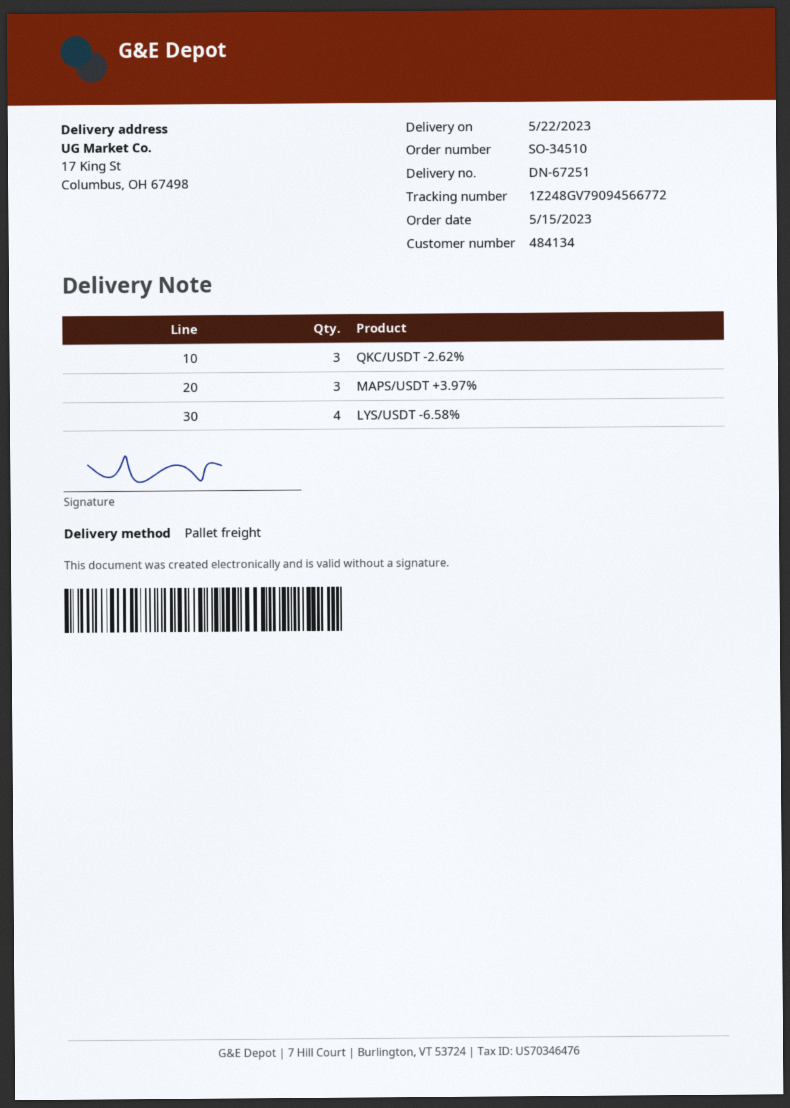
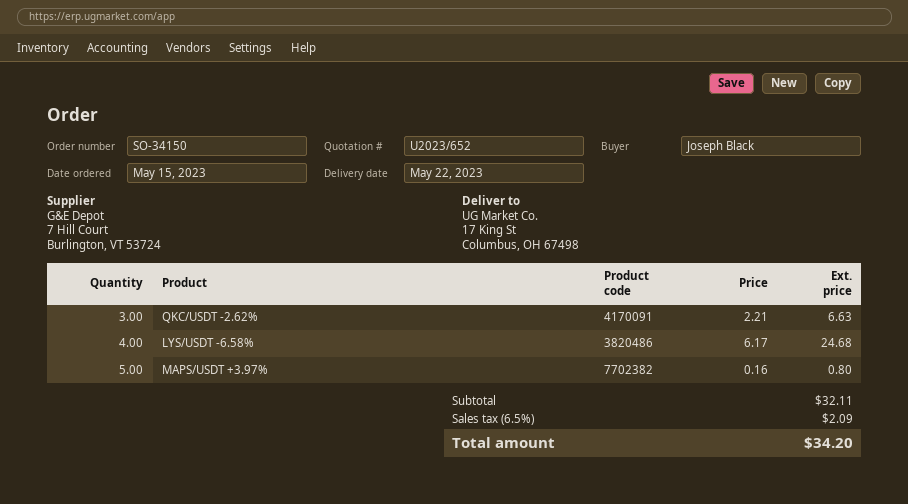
order number: SO-34510 -> SO-34150
MAPS/USDT +3.97%: 3 -> 5

